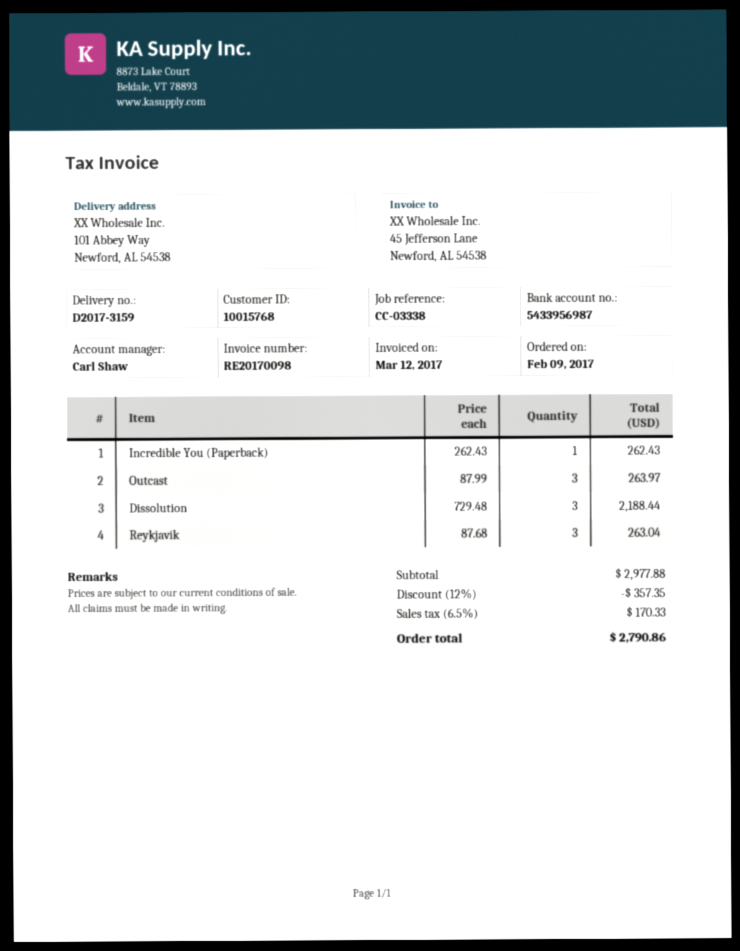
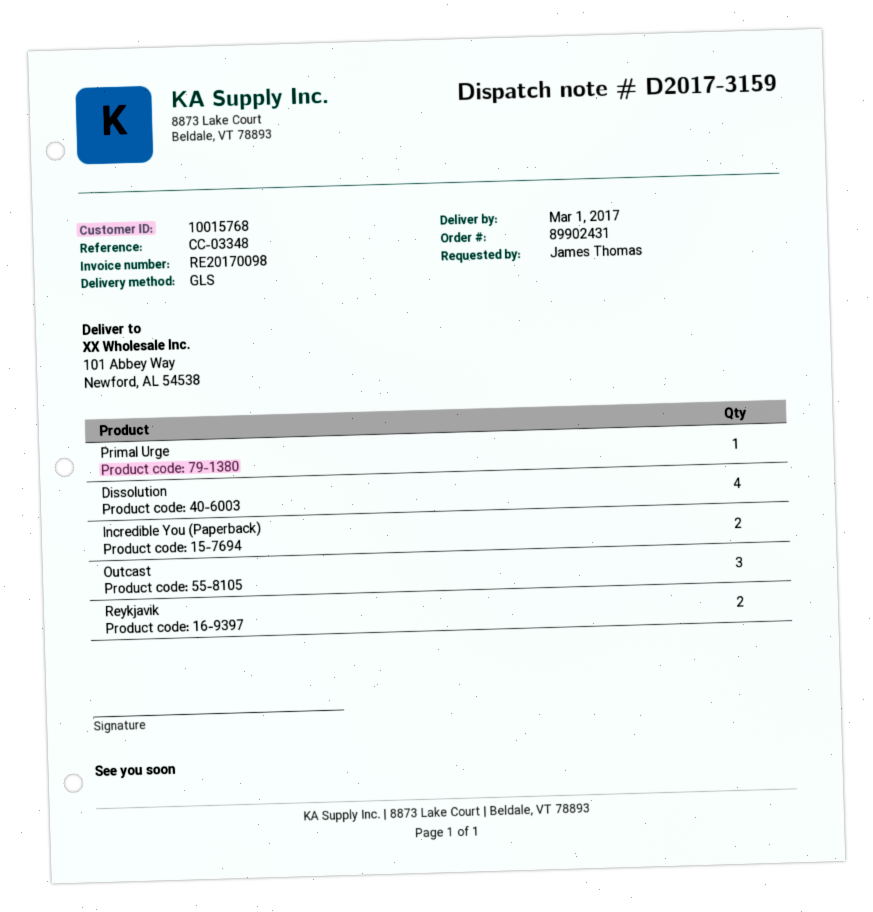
reference: CC-03338 -> CC-03348
Incredible You (Paperback): 1 -> 2
Dissolution: 3 -> 4
Reykjavik: 3 -> 2
Primal Urge: none -> 1

